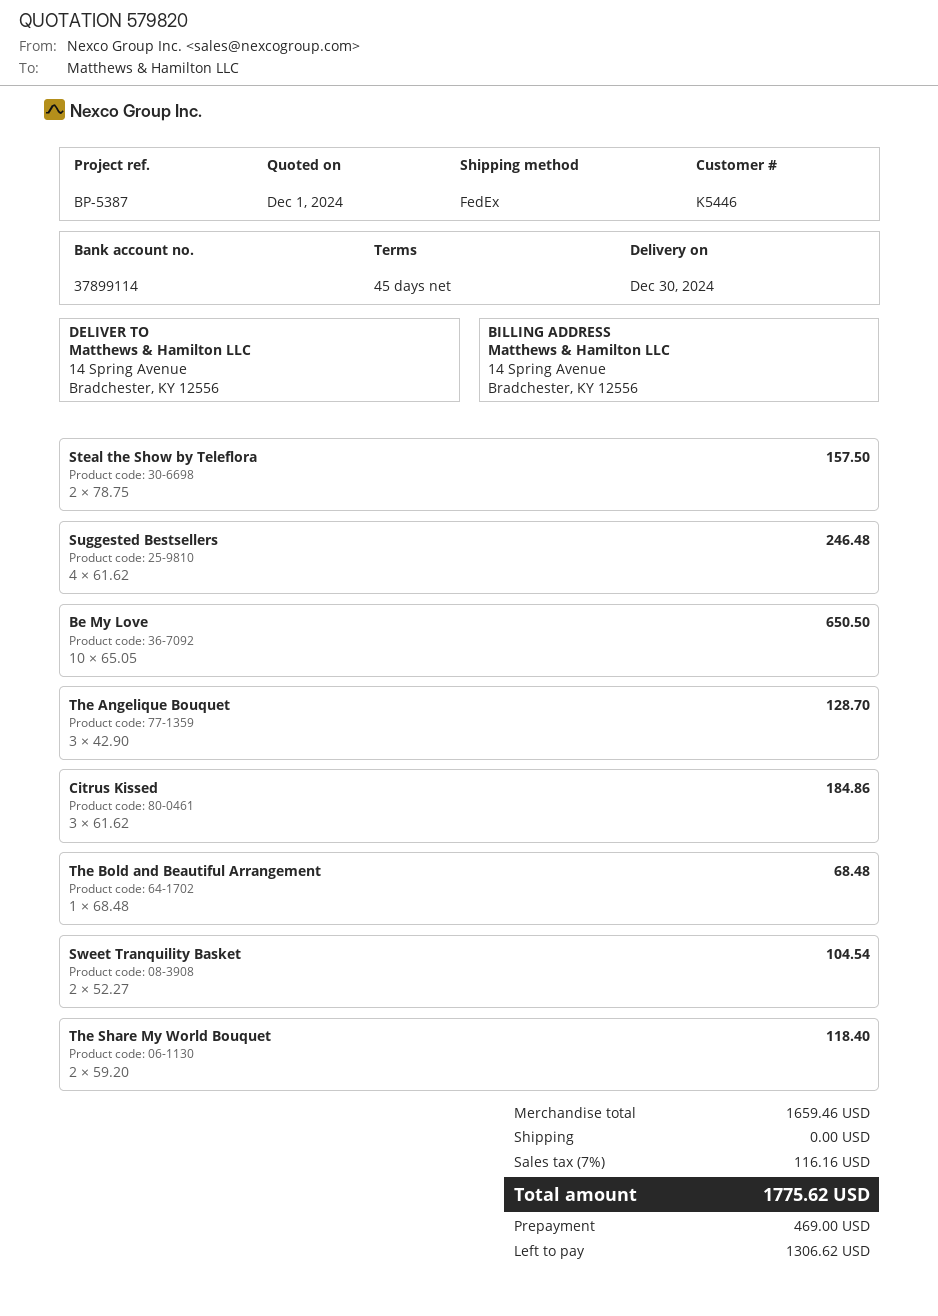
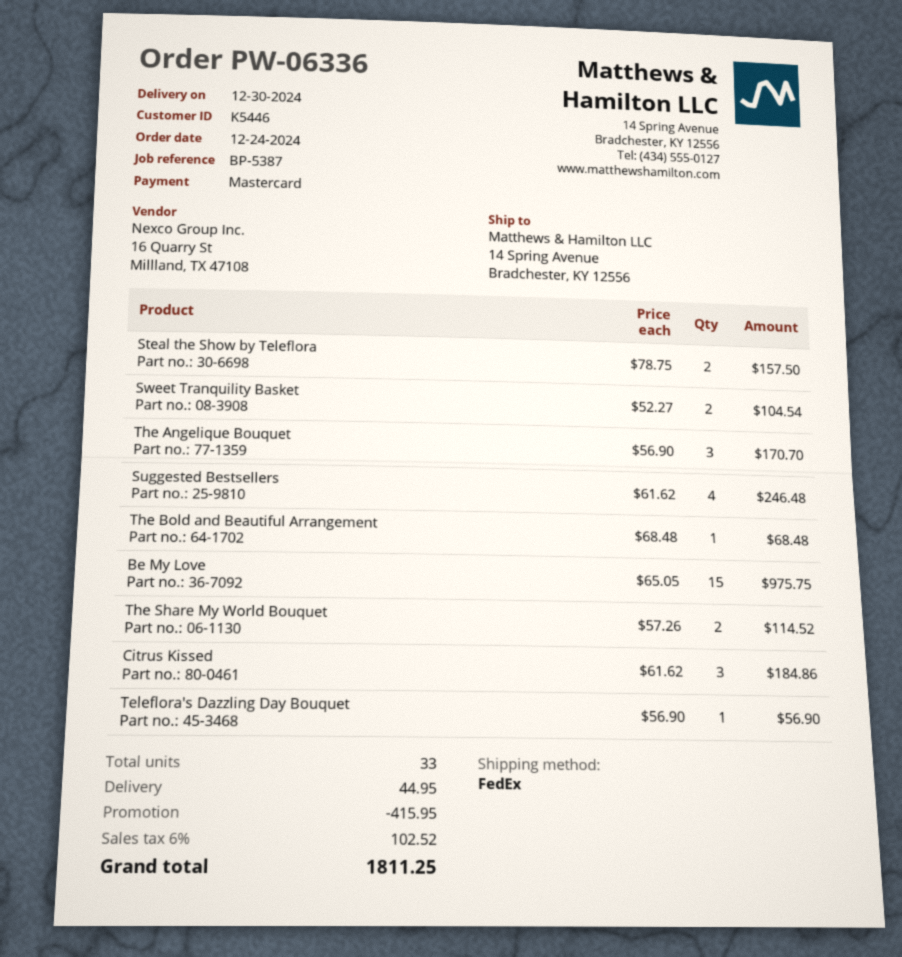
Be My Love: 10 x 65.05 = 650.50 -> 15 x 65.05 = 975.75
The Angelique Bouquet: 3 x 42.90 = 128.70 -> 3 x 56.90 = 170.70
The Share My World Bouquet: 2 x 59.20 = 118.40 -> 2 x 57.26 = 114.52
Teleflora's Dazzling Day Bouquet: none -> 1 x 56.90 = 56.90
discount: none -> 415.95
shipping: 0.00 -> 44.95
tax: 7% = 116.16 -> 6% = 102.52
total: 1775.62 -> 1811.25

